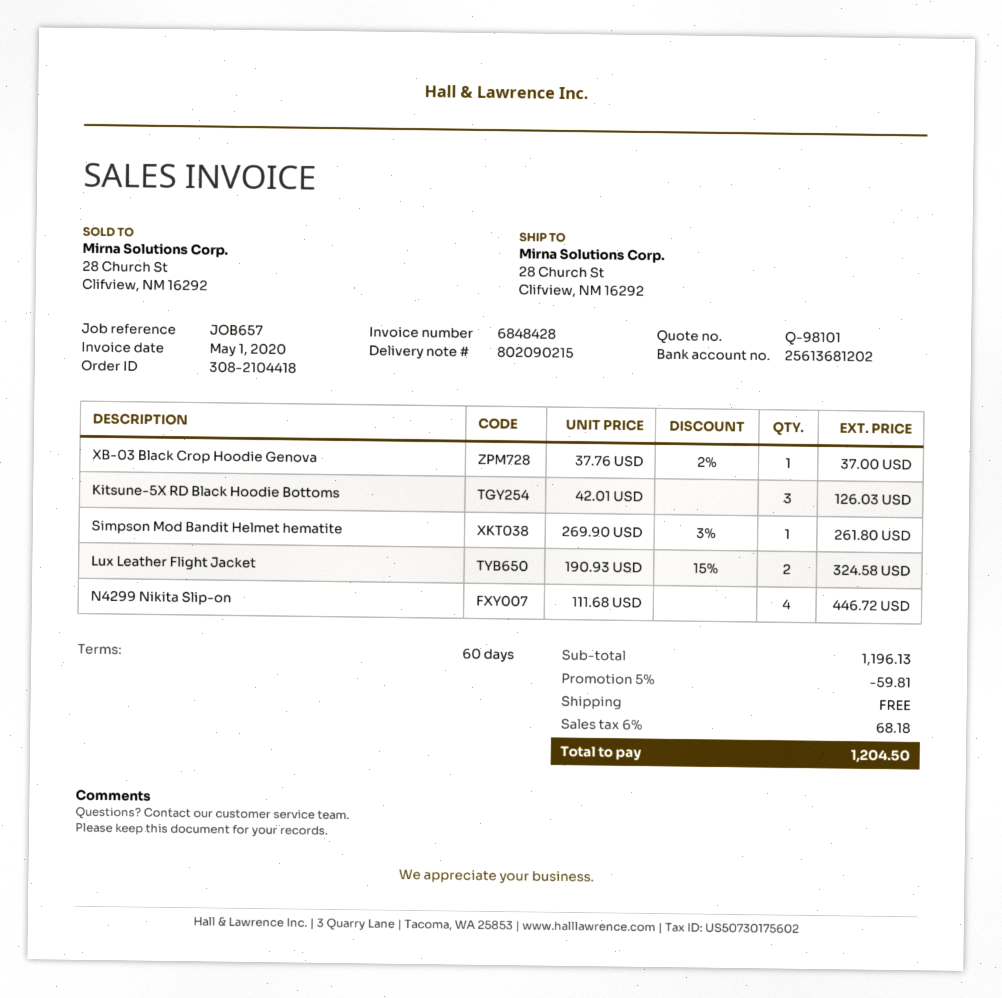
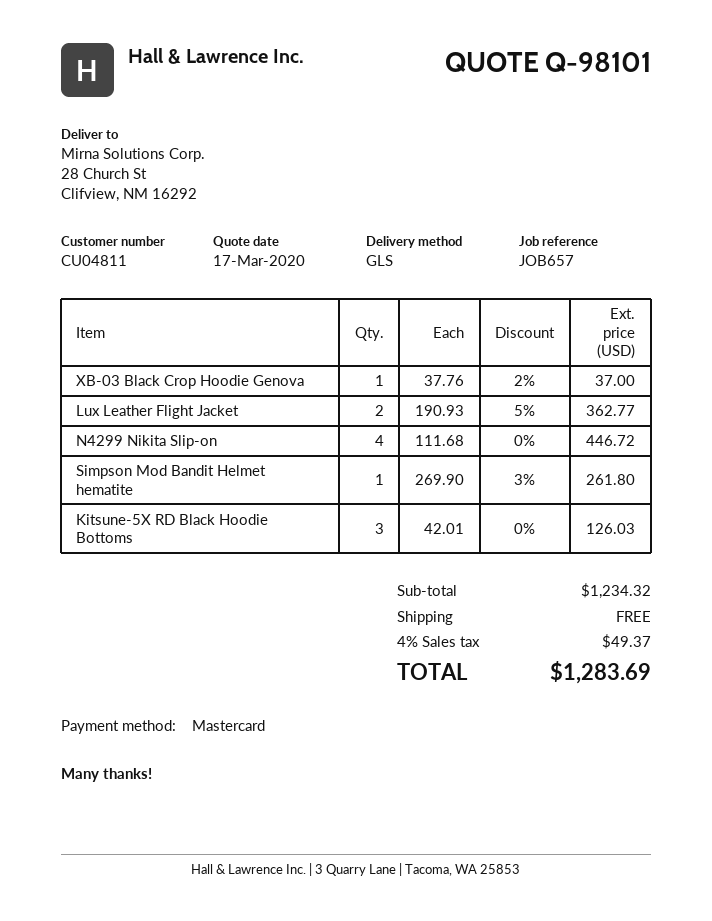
Lux Leather Flight Jacket: 2 x 190.93 - 15% = 324.58 -> 2 x 190.93 - 5% = 362.77
subtotal: 1196.13 -> 1234.32
discount: 5% = 59.81 -> none
tax: 6% = 68.18 -> 4% = 49.37
total: 1204.50 -> 1283.69

